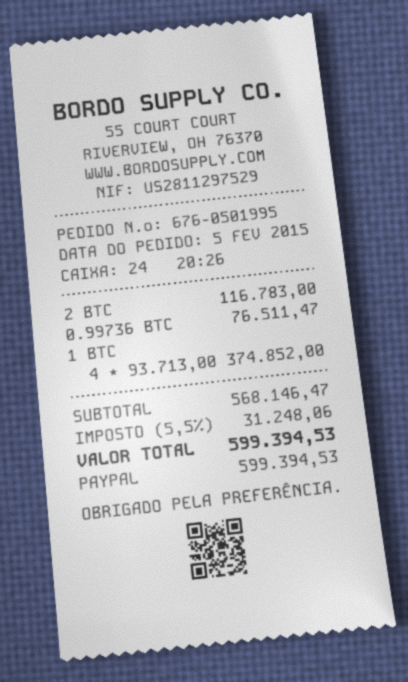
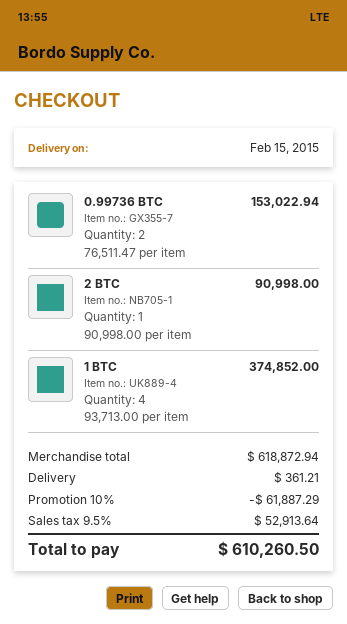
2 BTC: 1 x 116783.00 = 116783.00 -> 1 x 90998.00 = 90998.00
0.99736 BTC: 1 x 76511.47 = 76511.47 -> 2 x 76511.47 = 153022.94
subtotal: 568146.47 -> 618872.94
discount: none -> 10% = 61887.29
shipping: none -> 361.21
tax: 5.5% = 31248.06 -> 9.5% = 52913.64
total: 599394.53 -> 610260.50

